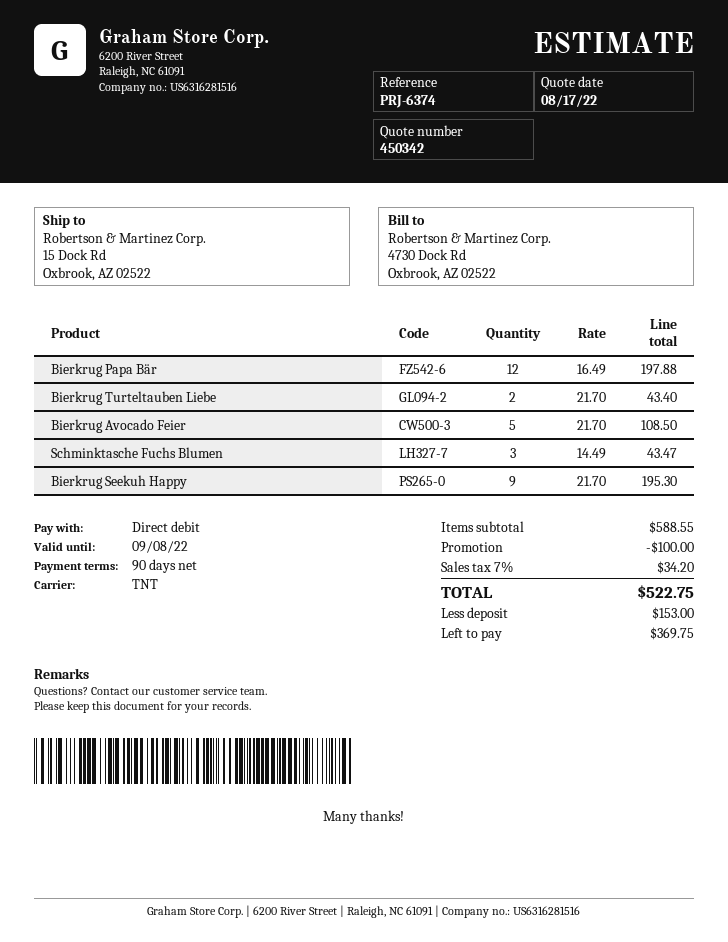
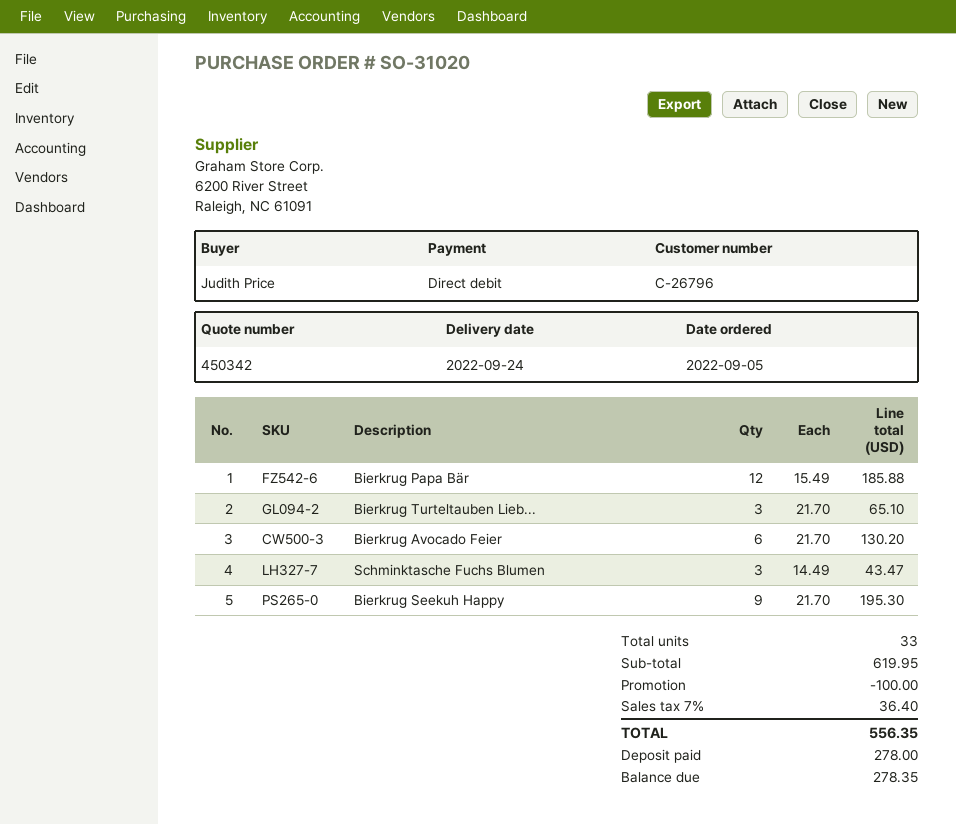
Bierkrug Papa Bär: 12 x 16.49 = 197.88 -> 12 x 15.49 = 185.88
Bierkrug Turteltauben Liebe: 2 x 21.70 = 43.40 -> 3 x 21.70 = 65.10
Bierkrug Avocado Feier: 5 x 21.70 = 108.50 -> 6 x 21.70 = 130.20
subtotal: 588.55 -> 619.95
tax: 7% = 34.20 -> 7% = 36.40
total: 522.75 -> 556.35
deposit: 153.00 -> 278.00
balance: 369.75 -> 278.35

